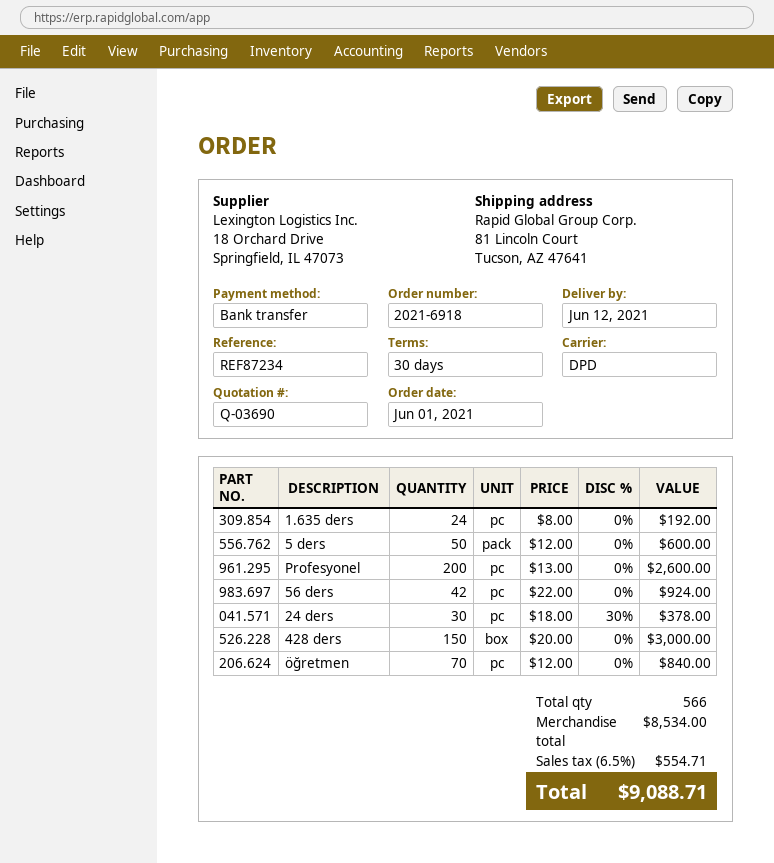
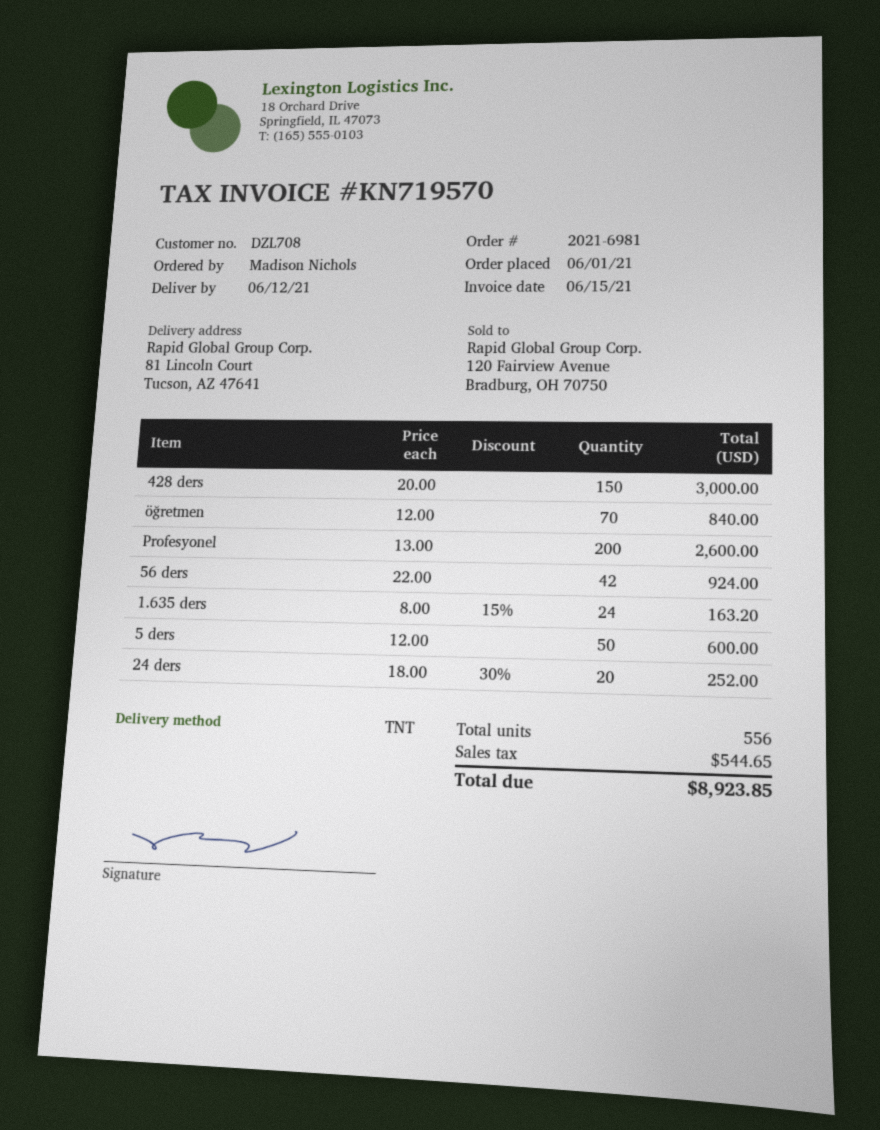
order number: 2021-6918 -> 2021-6981
shipping method: DPD -> TNT
1.635 ders: 24 x 8.00 = 192.00 -> 24 x 8.00 - 15% = 163.20
24 ders: 30 x 18.00 - 30% = 378.00 -> 20 x 18.00 - 30% = 252.00
total quantity: 566 -> 556
tax: 554.71 -> 544.65
total: 9088.71 -> 8923.85

